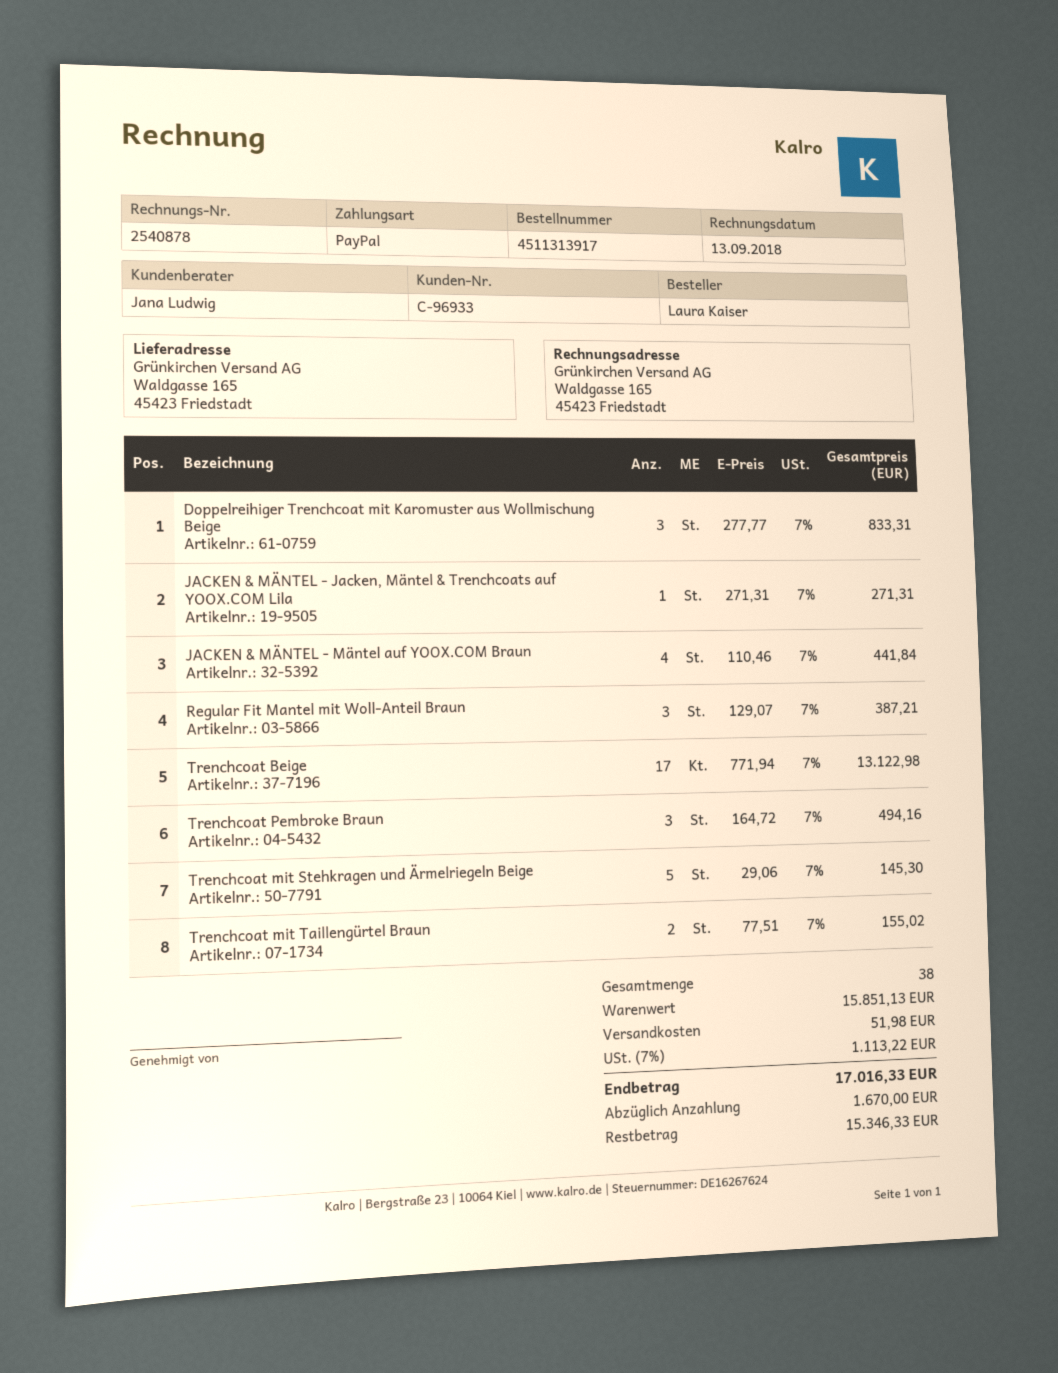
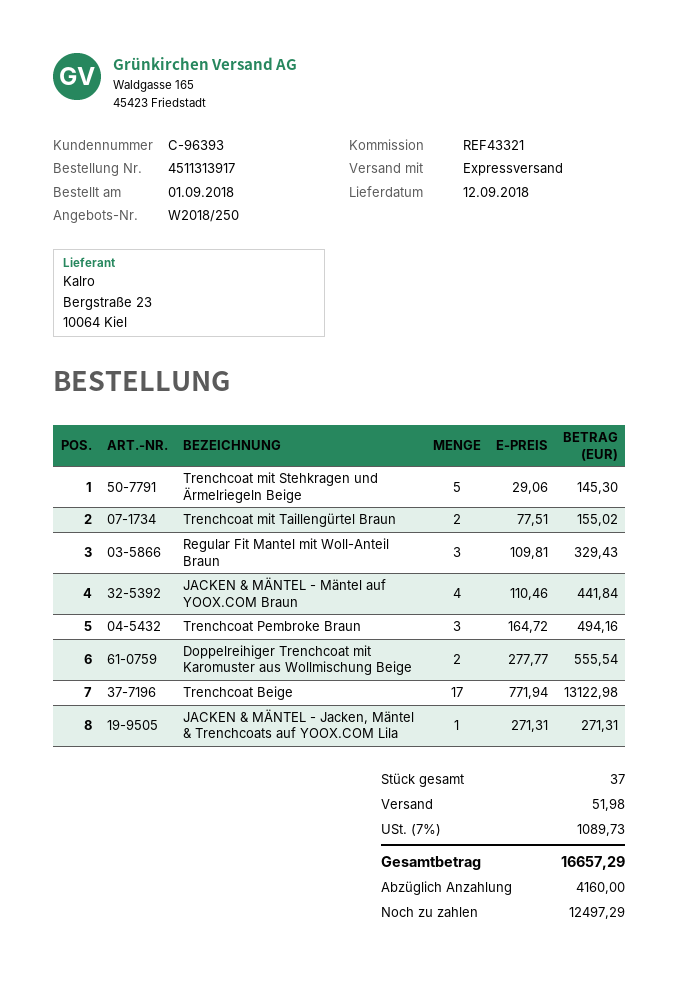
customer number: C-96933 -> C-96393
Doppelreihiger Trenchcoat mit Karomuster aus Wollmischung Beige: 3 x 277.77 = 833.31 -> 2 x 277.77 = 555.54
Regular Fit Mantel mit Woll-Anteil Braun: 3 x 129.07 = 387.21 -> 3 x 109.81 = 329.43
total quantity: 38 -> 37
tax: 7% = 1113.22 -> 7% = 1089.73
total: 17016.33 -> 16657.29
deposit: 1670.00 -> 4160.00
balance: 15346.33 -> 12497.29

